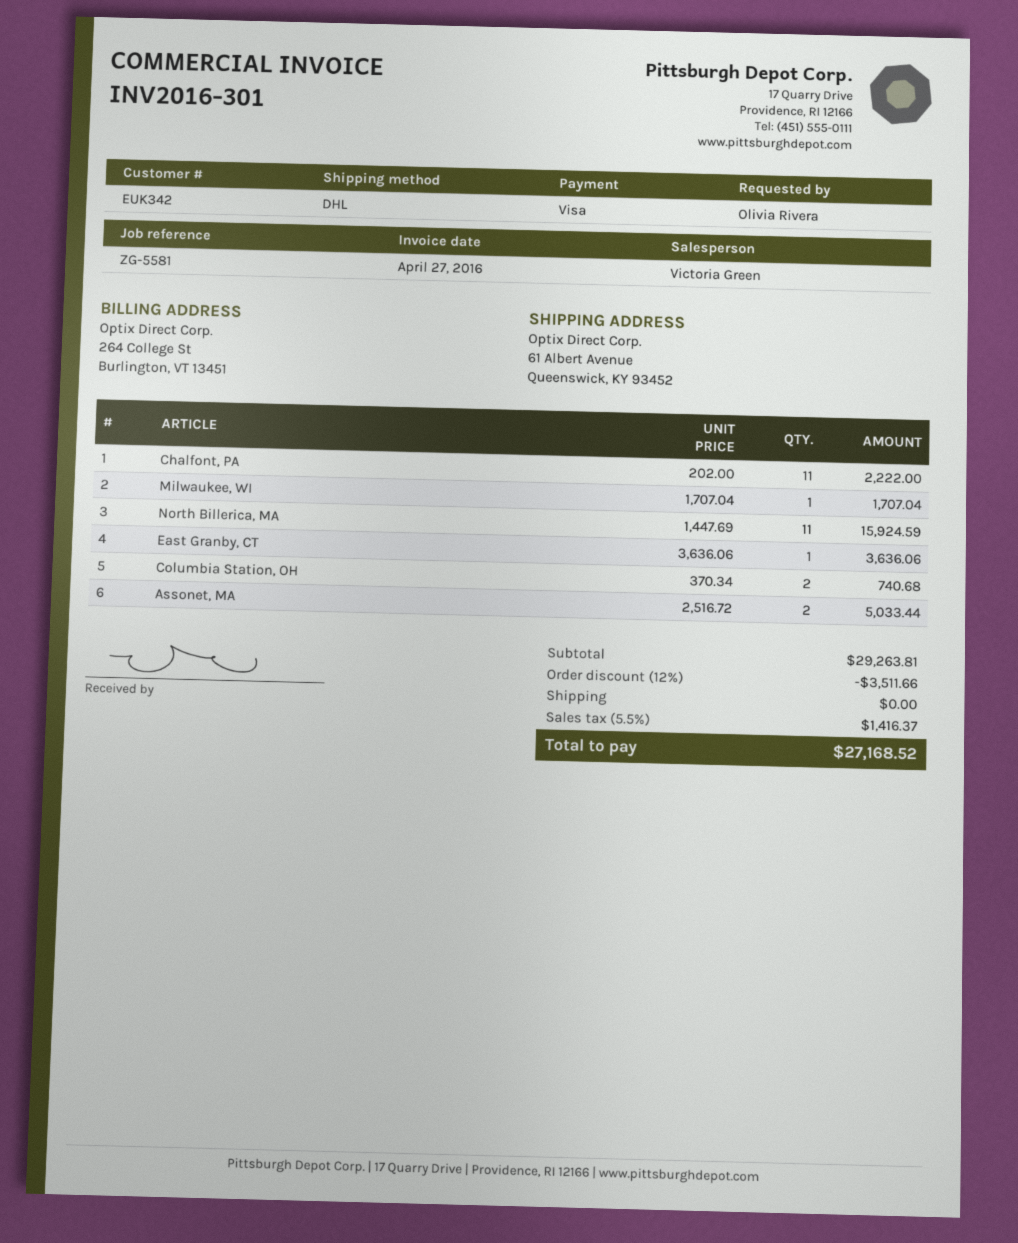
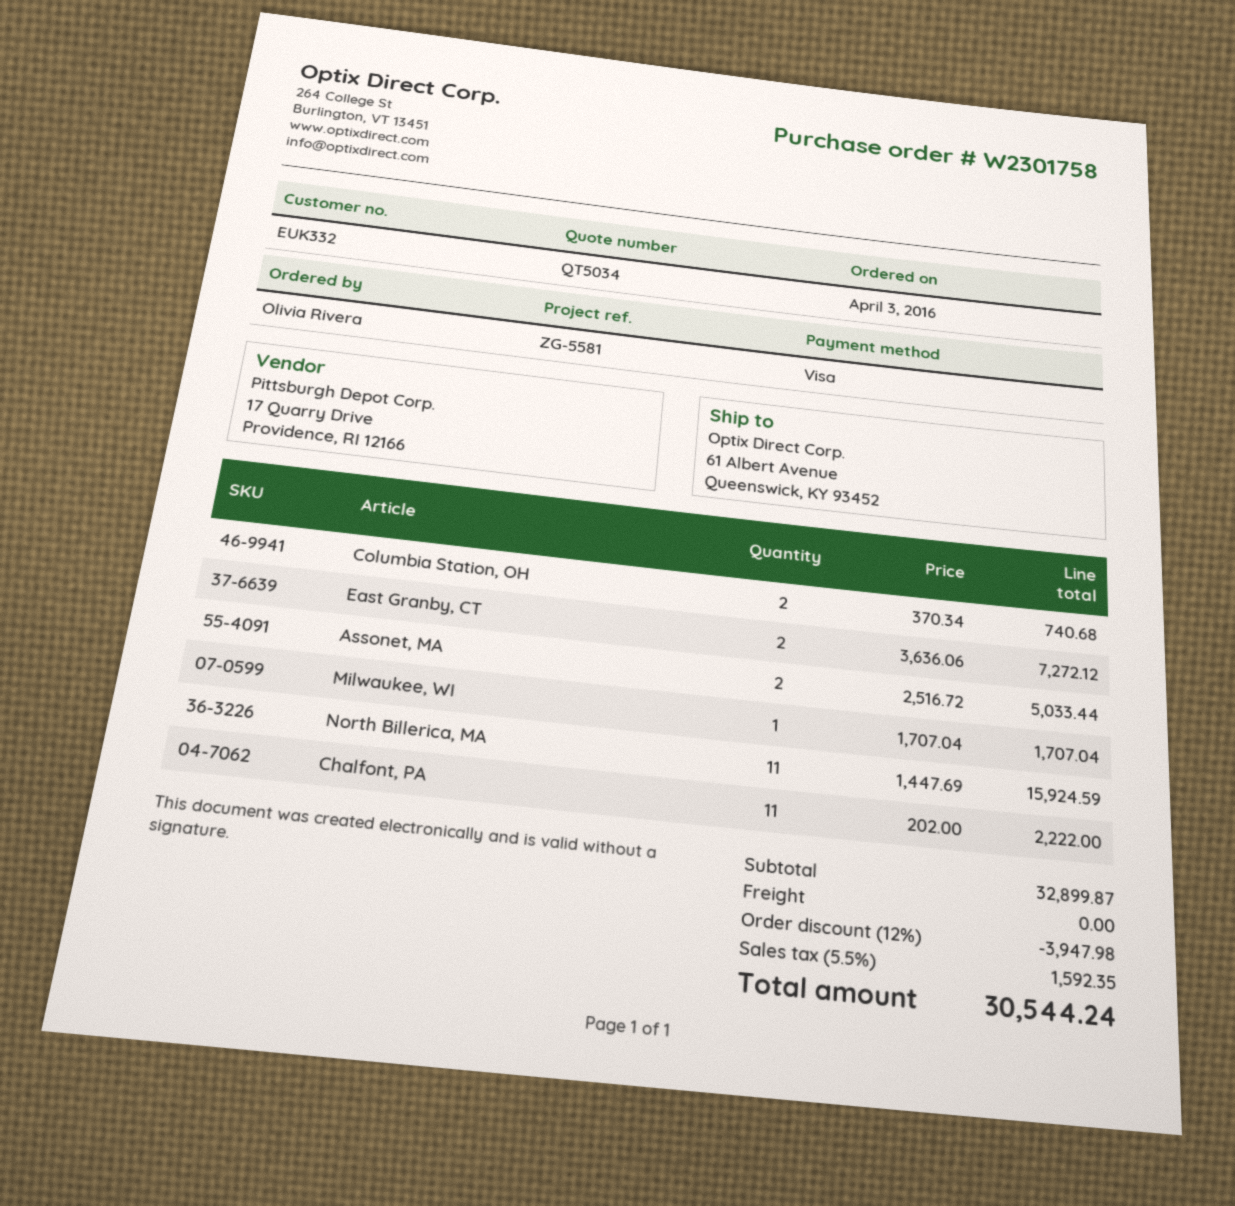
customer number: EUK342 -> EUK332
East Granby, CT: 1 x 3636.06 = 3636.06 -> 2 x 3636.06 = 7272.12
subtotal: 29263.81 -> 32899.87
discount: 12% = 3511.66 -> 12% = 3947.98
tax: 5.5% = 1416.37 -> 5.5% = 1592.35
total: 27168.52 -> 30544.24

